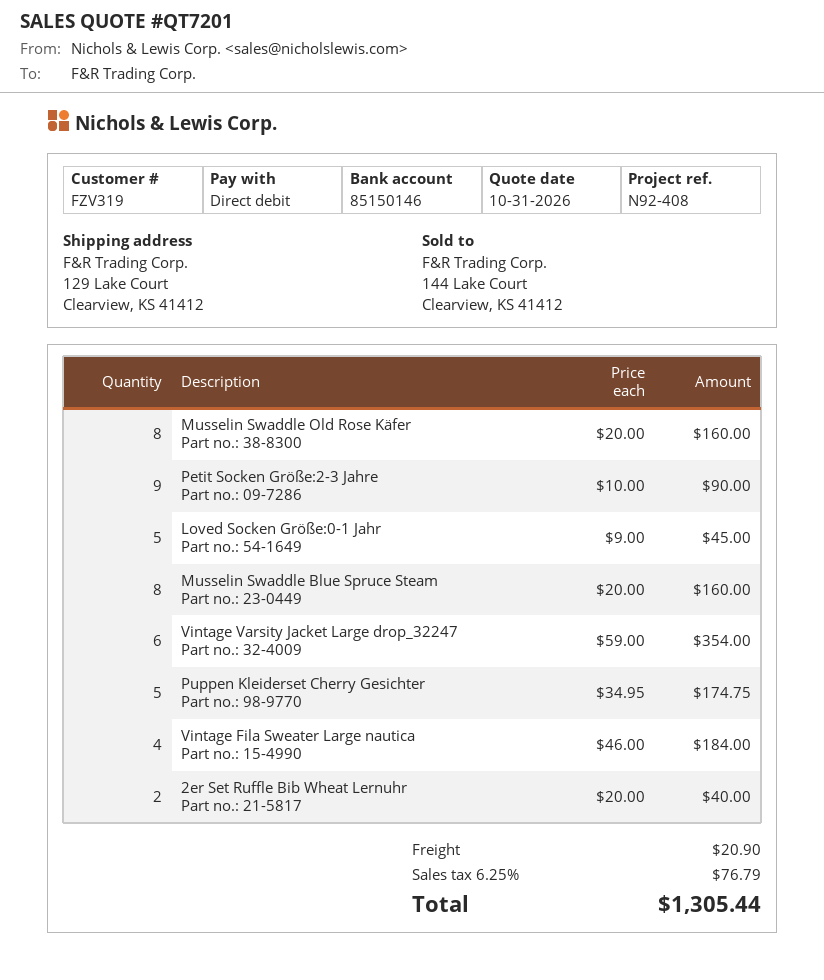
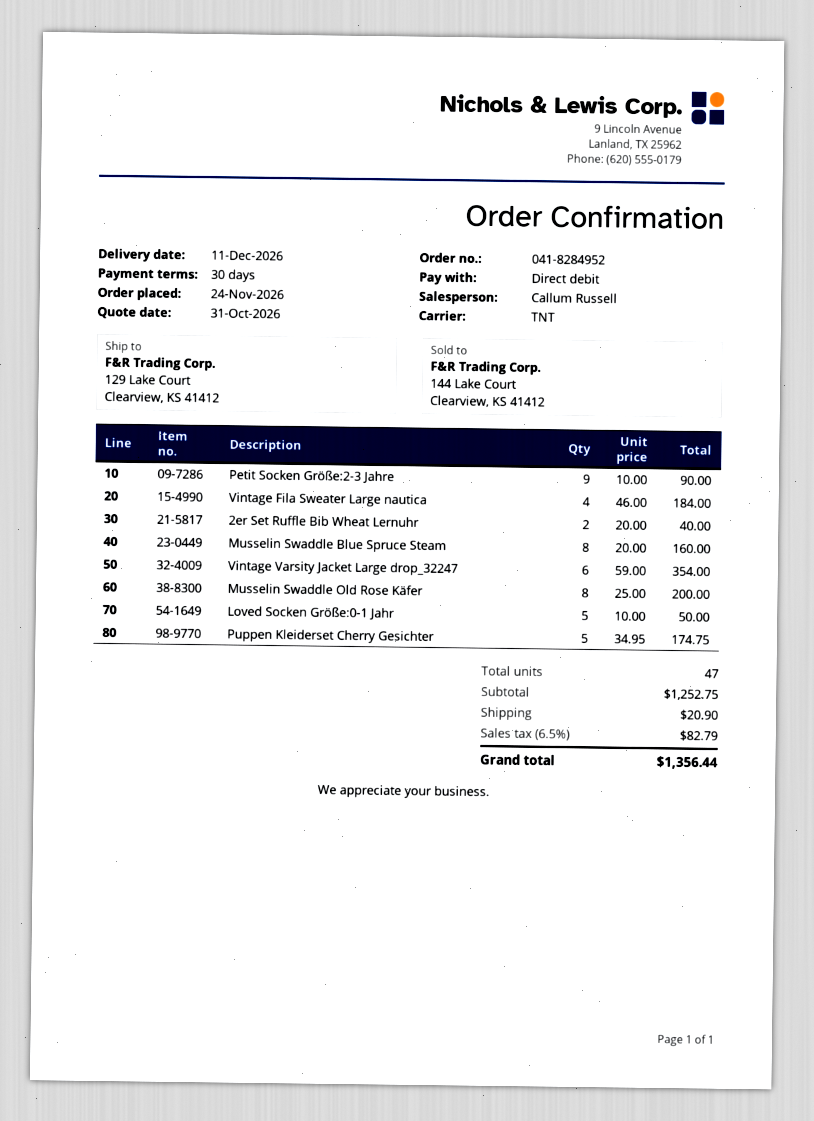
Musselin Swaddle Old Rose Käfer: 8 x 20.00 = 160.00 -> 8 x 25.00 = 200.00
Loved Socken Größe:0-1 Jahr: 5 x 9.00 = 45.00 -> 5 x 10.00 = 50.00
tax: 6.25% = 76.79 -> 6.5% = 82.79
total: 1305.44 -> 1356.44

